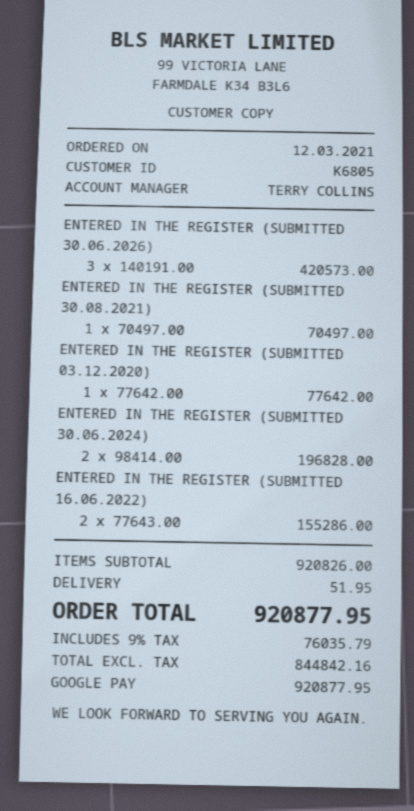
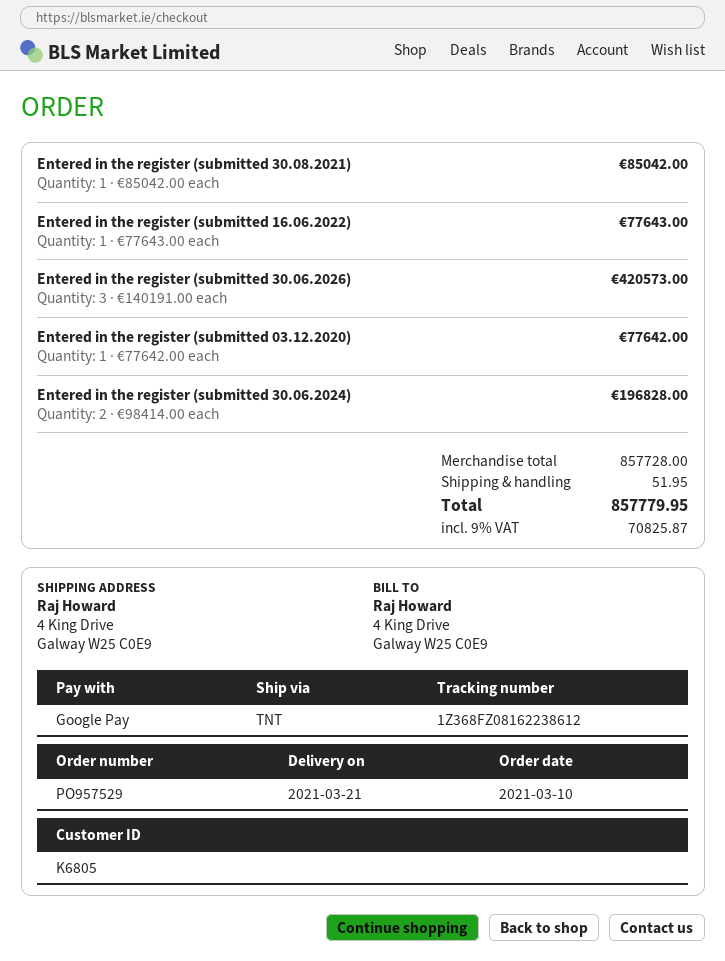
order date: 2021-03-12 -> 2021-03-10
ENTERED IN THE REGISTER (SUBMITTED 30.08.2021): 1 x 70497.00 = 70497.00 -> 1 x 85042.00 = 85042.00
ENTERED IN THE REGISTER (SUBMITTED 16.06.2022): 2 x 77643.00 = 155286.00 -> 1 x 77643.00 = 77643.00
subtotal: 920826.00 -> 857728.00
tax: 9% = 76035.79 -> 9% = 70825.87
total: 920877.95 -> 857779.95

